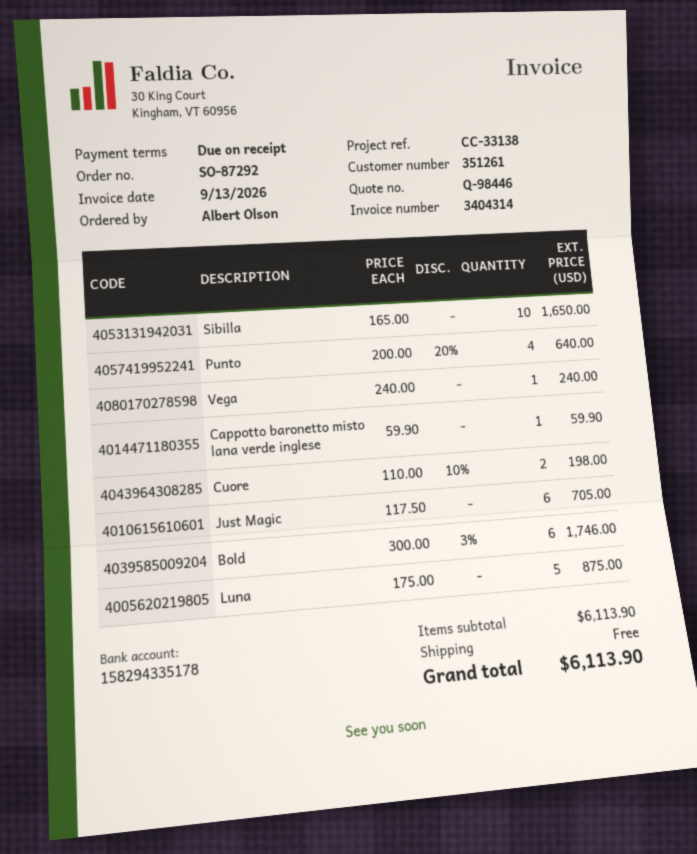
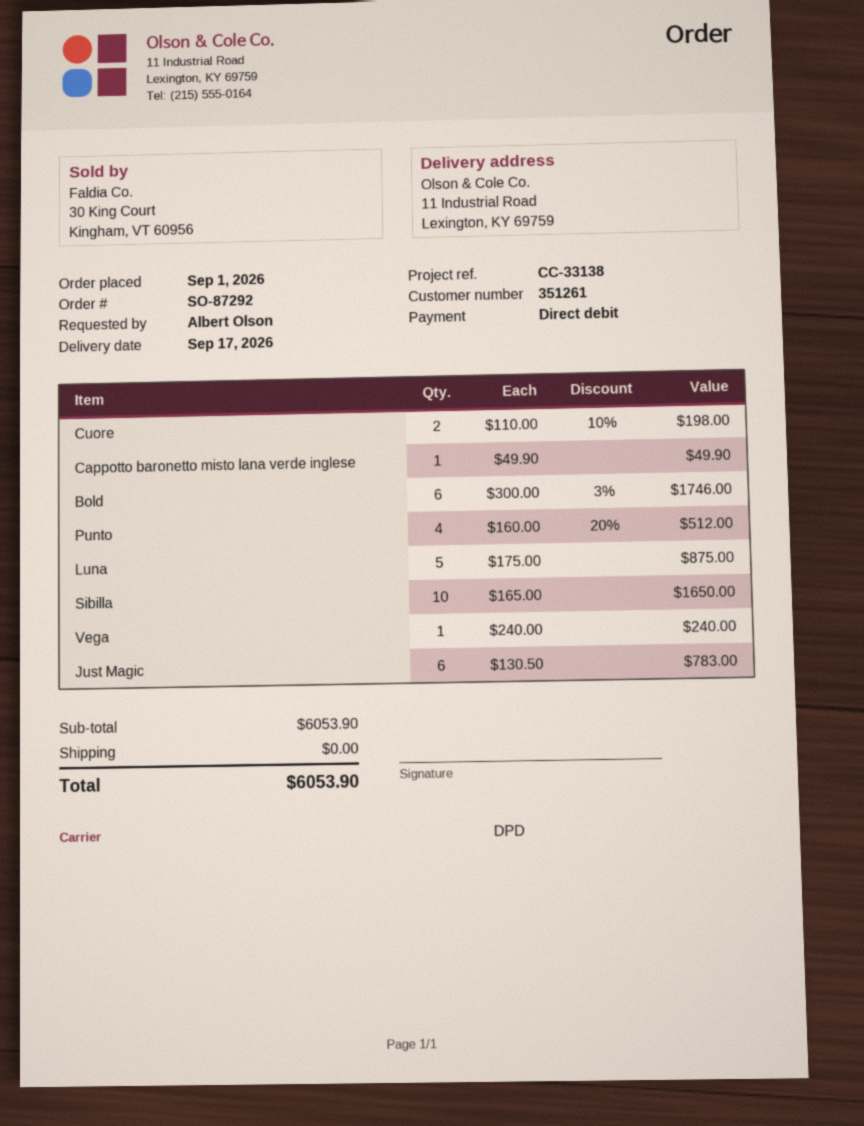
Punto: 4 x 200.00 - 20% = 640.00 -> 4 x 160.00 - 20% = 512.00
Cappotto baronetto misto lana verde inglese: 1 x 59.90 = 59.90 -> 1 x 49.90 = 49.90
Just Magic: 6 x 117.50 = 705.00 -> 6 x 130.50 = 783.00
subtotal: 6113.90 -> 6053.90
total: 6113.90 -> 6053.90

